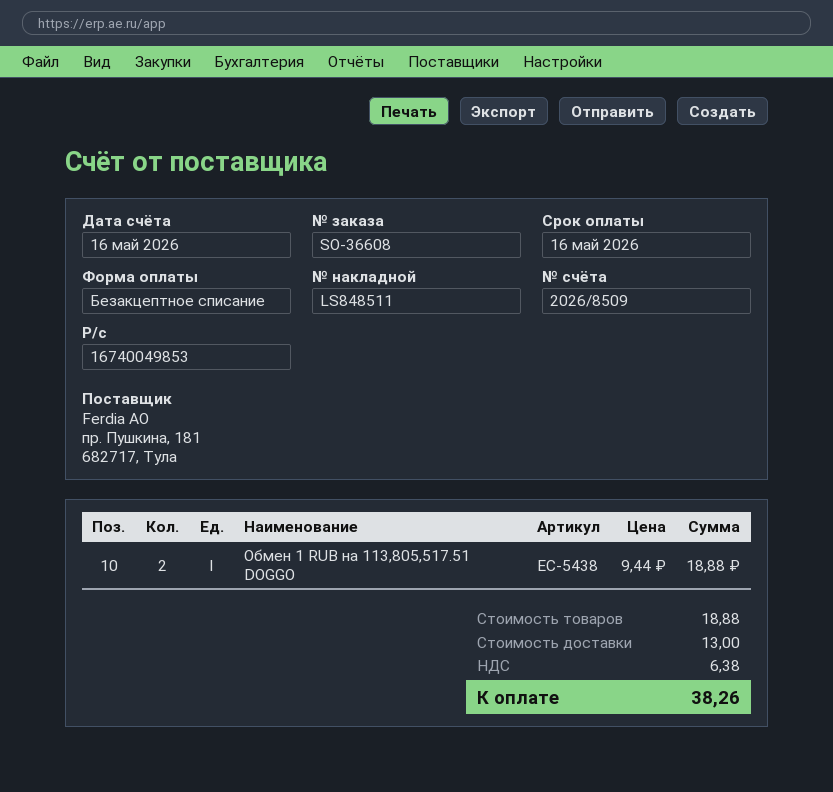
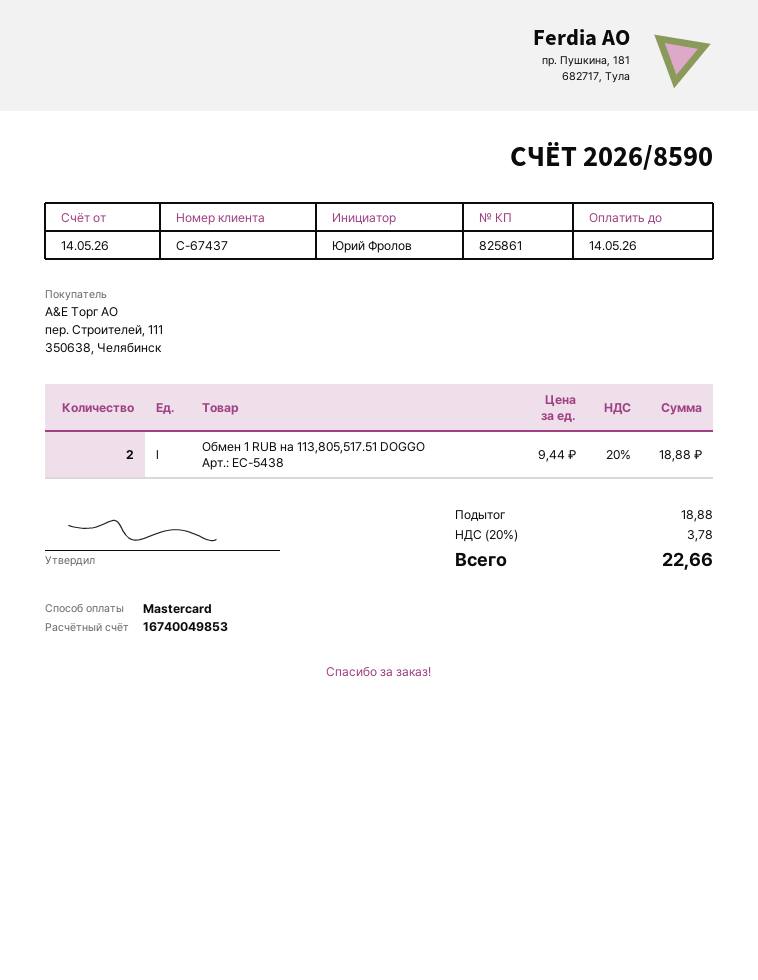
invoice number: 2026/8509 -> 2026/8590
invoice date: 2026-05-16 -> 2026-05-14
due date: 2026-05-16 -> 2026-05-14
payment method: direct debit -> Mastercard
shipping: 13.00 -> none
tax: 6.38 -> 3.78
total: 38.26 -> 22.66

